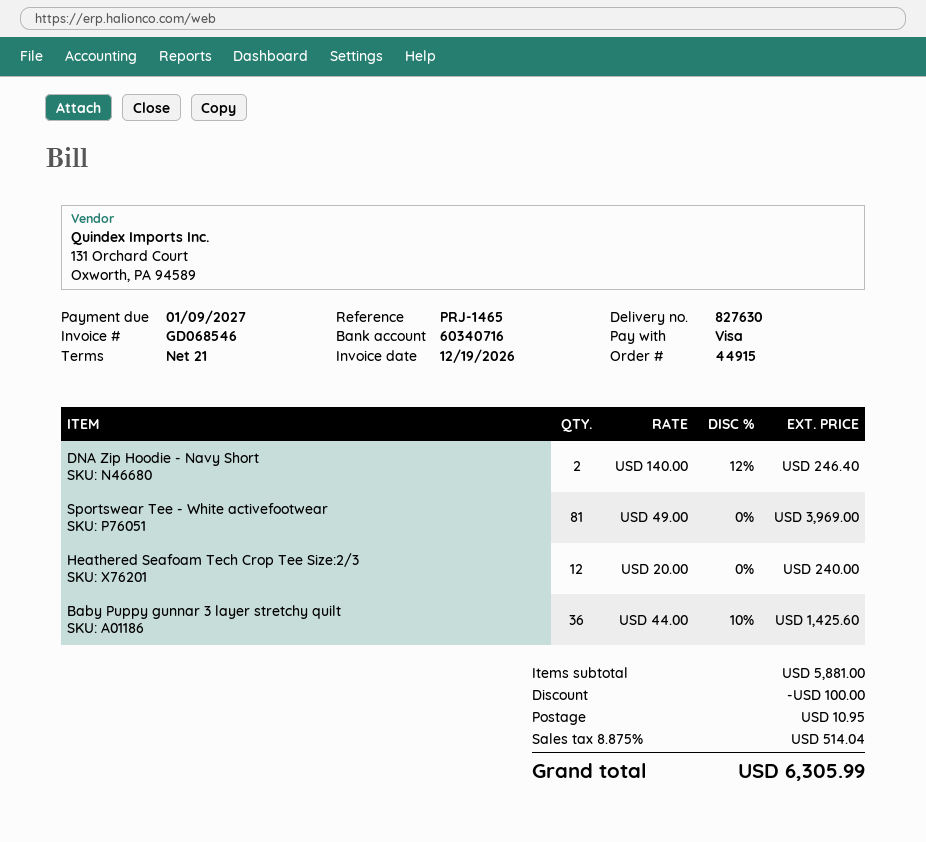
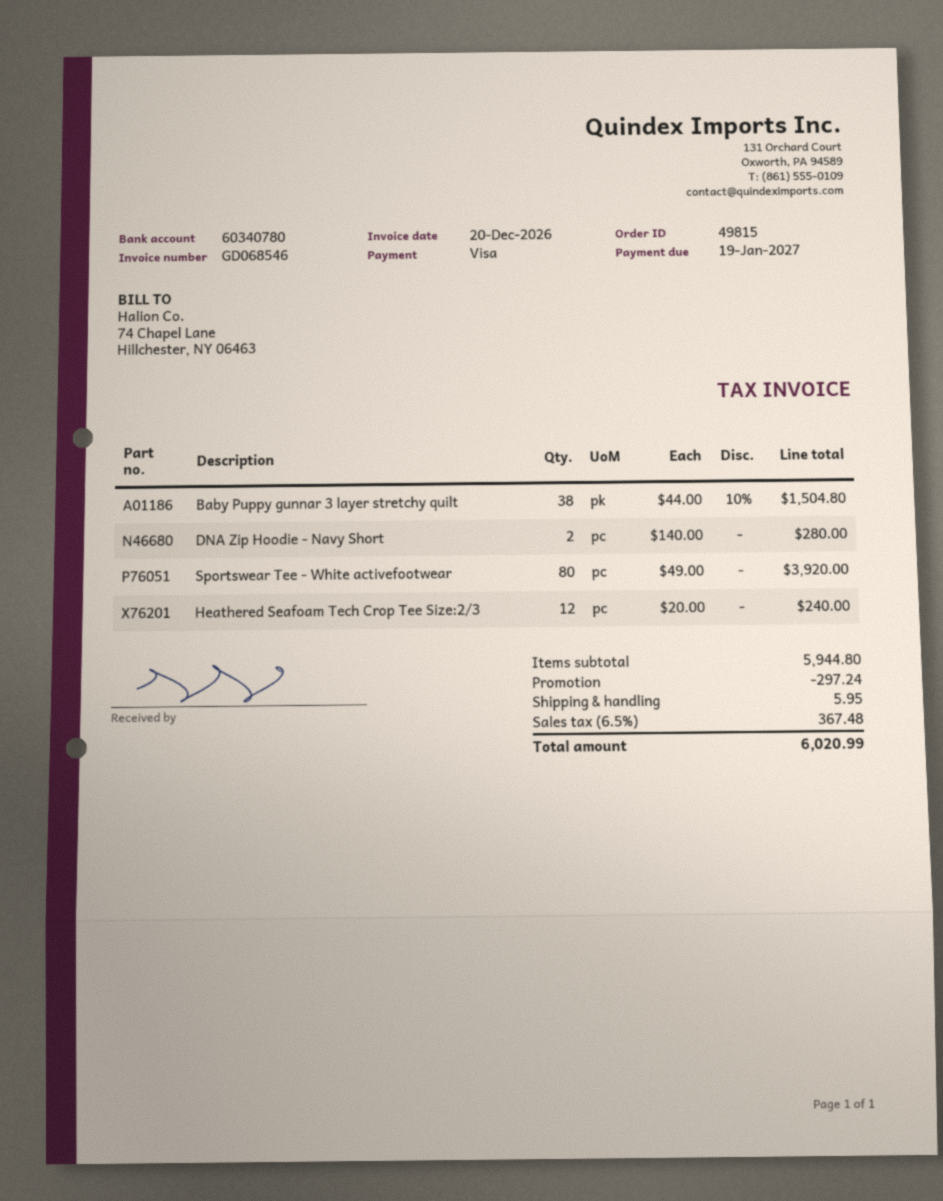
order number: 44915 -> 49815
invoice date: 2026-12-19 -> 2026-12-20
due date: 2027-01-09 -> 2027-01-19
bank account: 60340716 -> 60340780
DNA Zip Hoodie - Navy Short: 2 x 140.00 - 12% = 246.40 -> 2 x 140.00 = 280.00
Sportswear Tee - White activefootwear: 81 x 49.00 = 3969.00 -> 80 x 49.00 = 3920.00
Baby Puppy gunnar 3 layer stretchy quilt: 36 x 44.00 - 10% = 1425.60 -> 38 x 44.00 - 10% = 1504.80
subtotal: 5881.00 -> 5944.80
discount: 100.00 -> 297.24
shipping: 10.95 -> 5.95
tax: 8.875% = 514.04 -> 6.5% = 367.48
total: 6305.99 -> 6020.99

